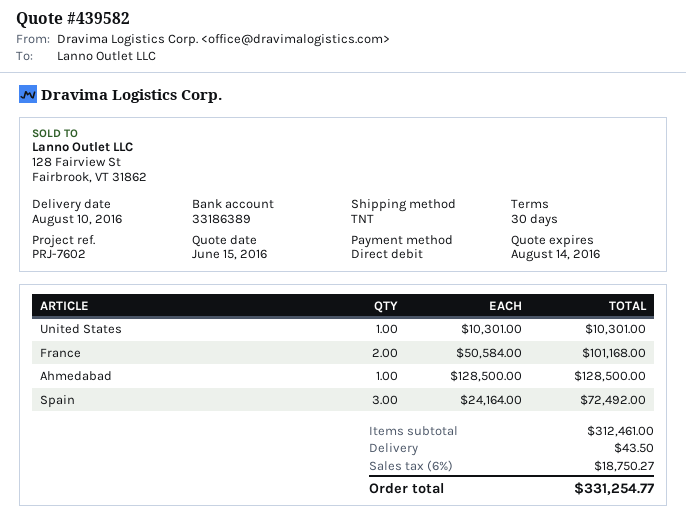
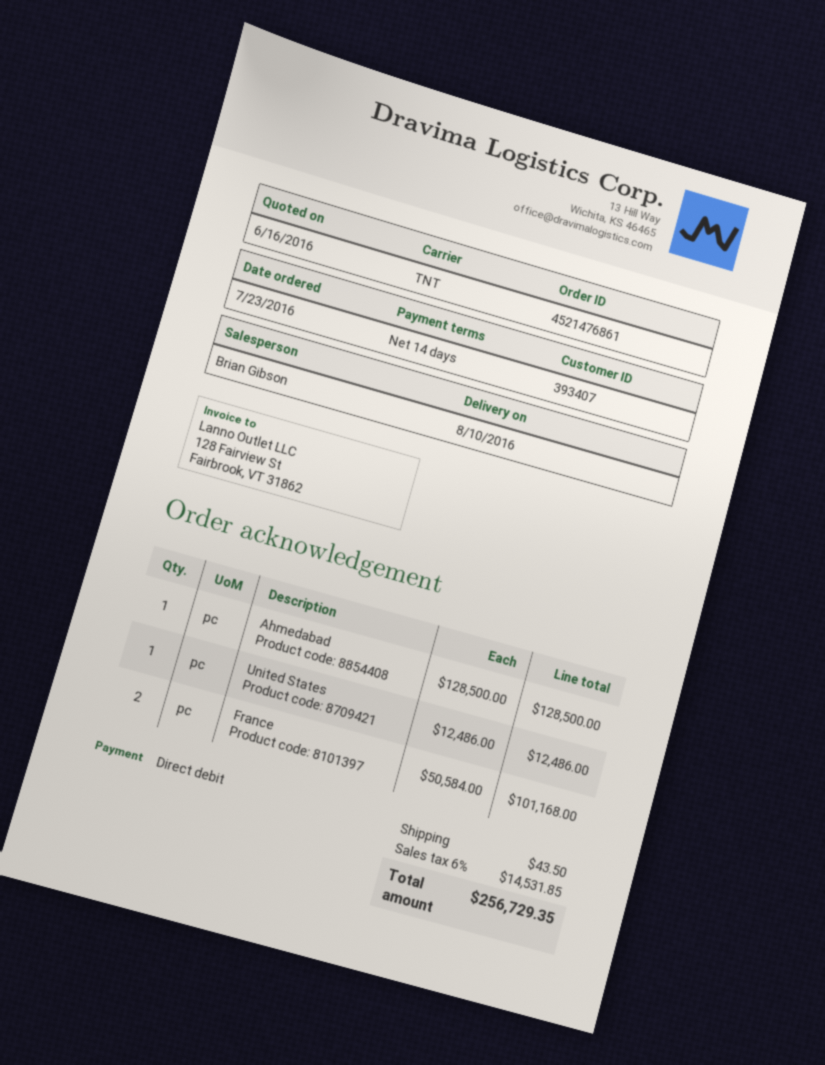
quote date: 2016-06-15 -> 2016-06-16
payment terms: 30 days -> 14 days
United States: 1 x 10301.00 = 10301.00 -> 1 x 12486.00 = 12486.00
Spain: 3 x 24164.00 = 72492.00 -> none
tax: 6% = 18750.27 -> 6% = 14531.85
total: 331254.77 -> 256729.35

